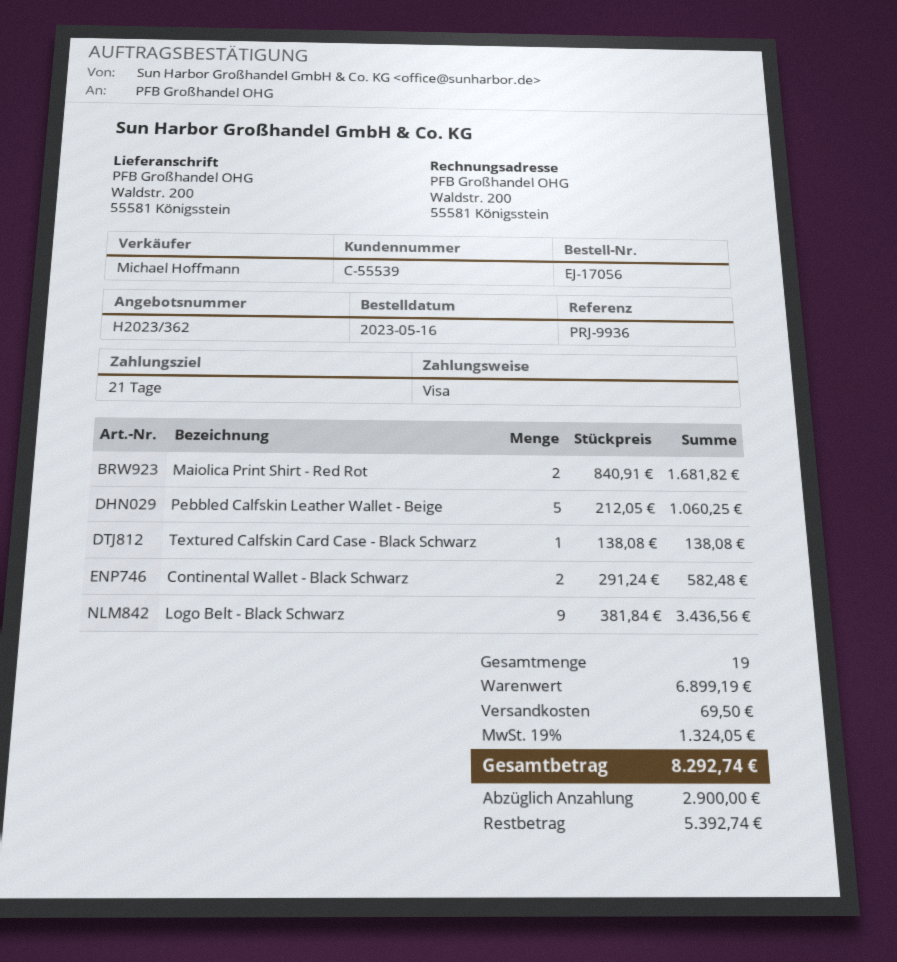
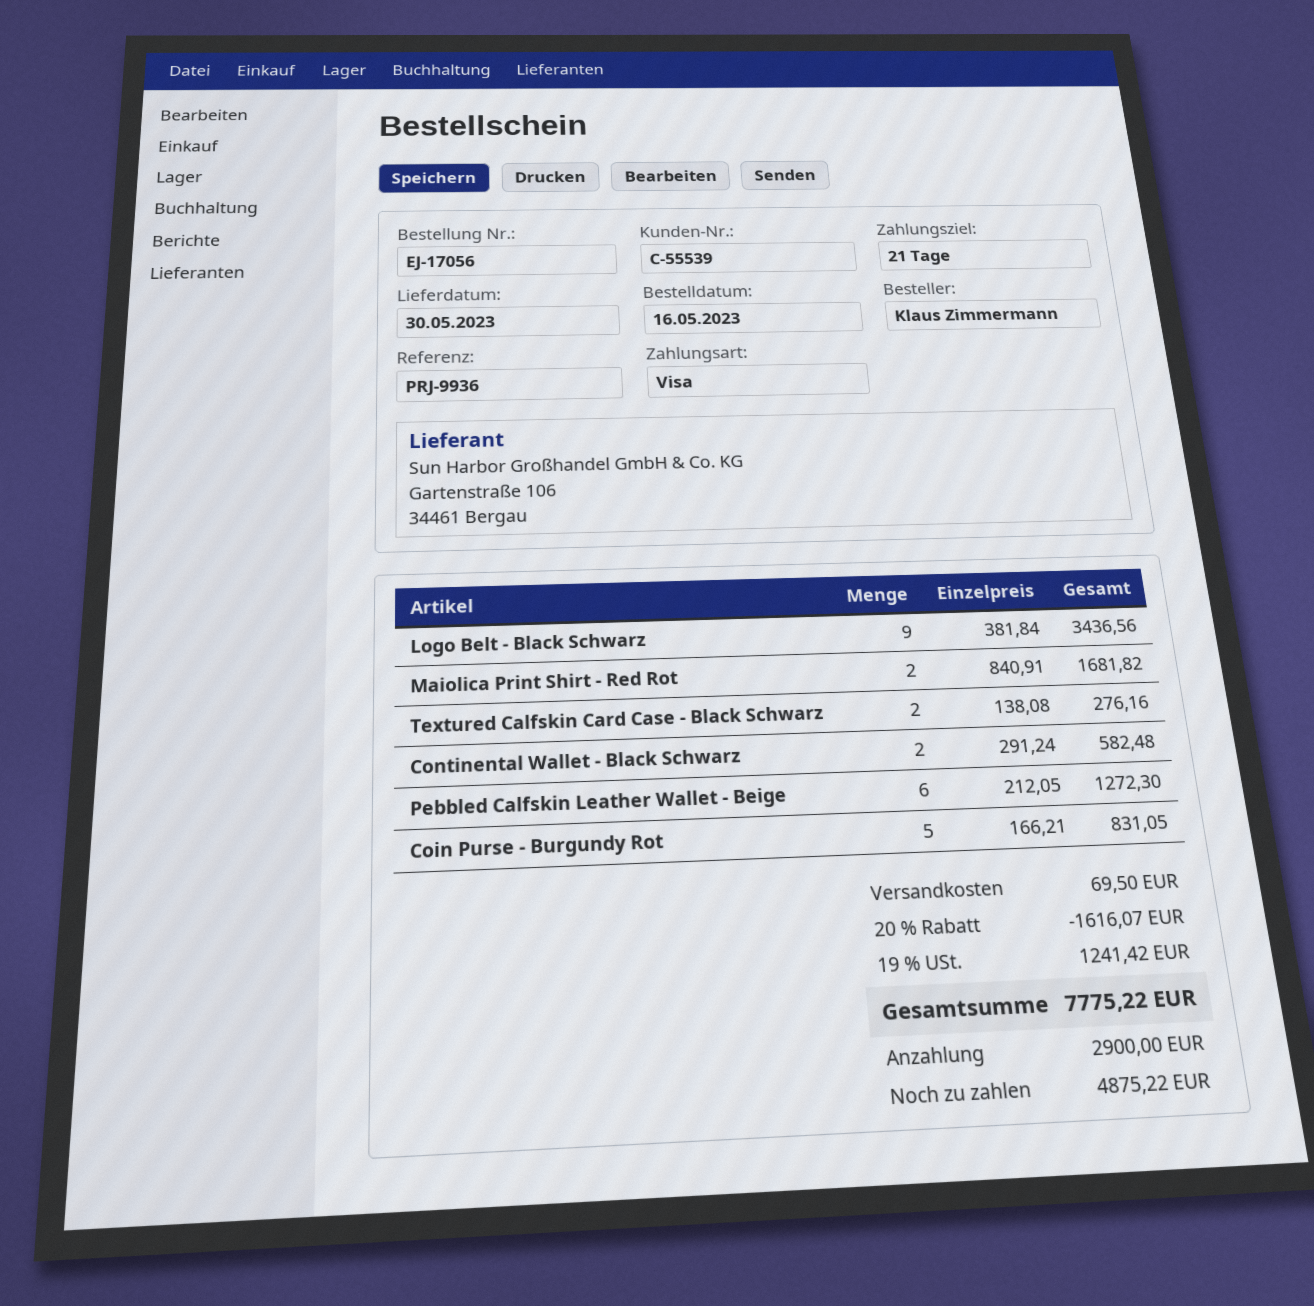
Pebbled Calfskin Leather Wallet - Beige: 5 x 212.05 = 1060.25 -> 6 x 212.05 = 1272.30
Textured Calfskin Card Case - Black Schwarz: 1 x 138.08 = 138.08 -> 2 x 138.08 = 276.16
Coin Purse - Burgundy Rot: none -> 5 x 166.21 = 831.05
discount: none -> 20% = 1616.07
tax: 19% = 1324.05 -> 19% = 1241.42
total: 8292.74 -> 7775.22
balance: 5392.74 -> 4875.22

